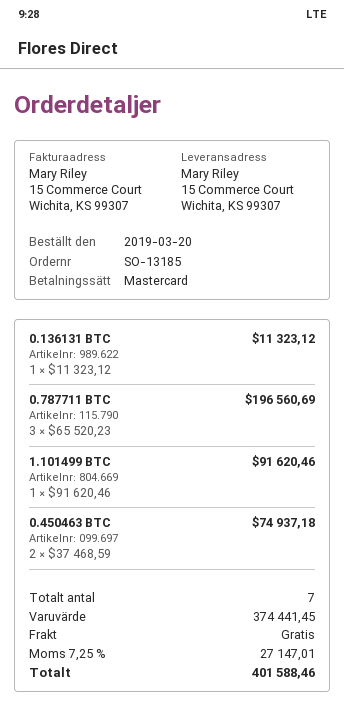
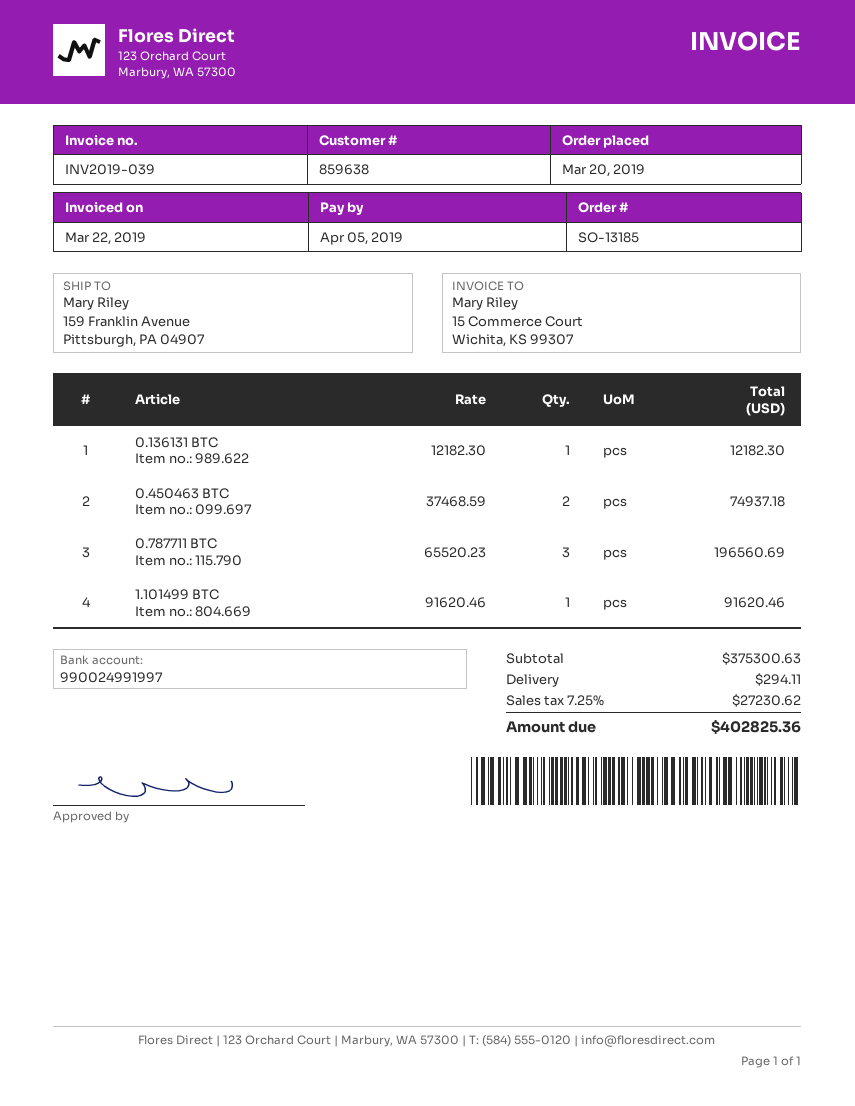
ship to: 15 Commerce Court, Wichita, KS 99307 -> 159 Franklin Avenue, Pittsburgh, PA 04907
0.136131 BTC: 1 x 11323.12 = 11323.12 -> 1 x 12182.30 = 12182.30
subtotal: 374441.45 -> 375300.63
shipping: 0.00 -> 294.11
tax: 7.25% = 27147.01 -> 7.25% = 27230.62
total: 401588.46 -> 402825.36

